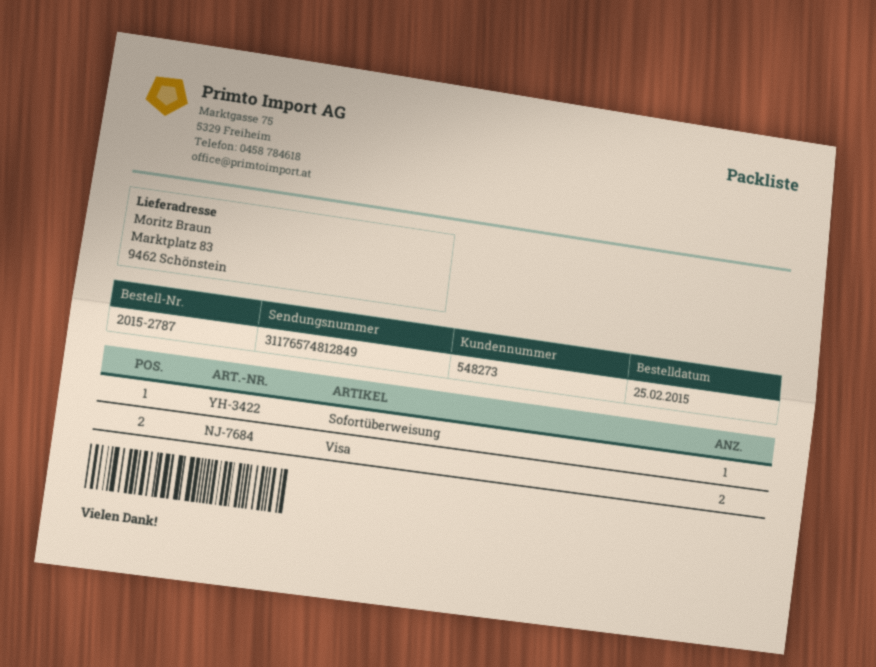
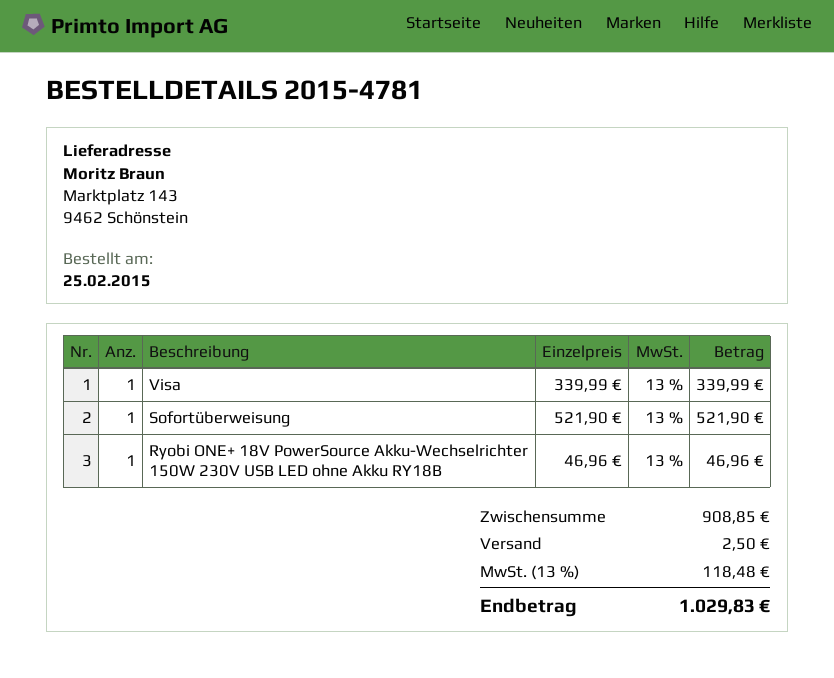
order number: 2015-2787 -> 2015-4781
ship to: Marktplatz 83, 9462 Schönstein -> Marktplatz 143, 9462 Schönstein
Visa: 2 -> 1
Ryobi ONE+ 18V PowerSource Akku-Wechselrichter 150W 230V USB LED ohne Akku RY18B: none -> 1

